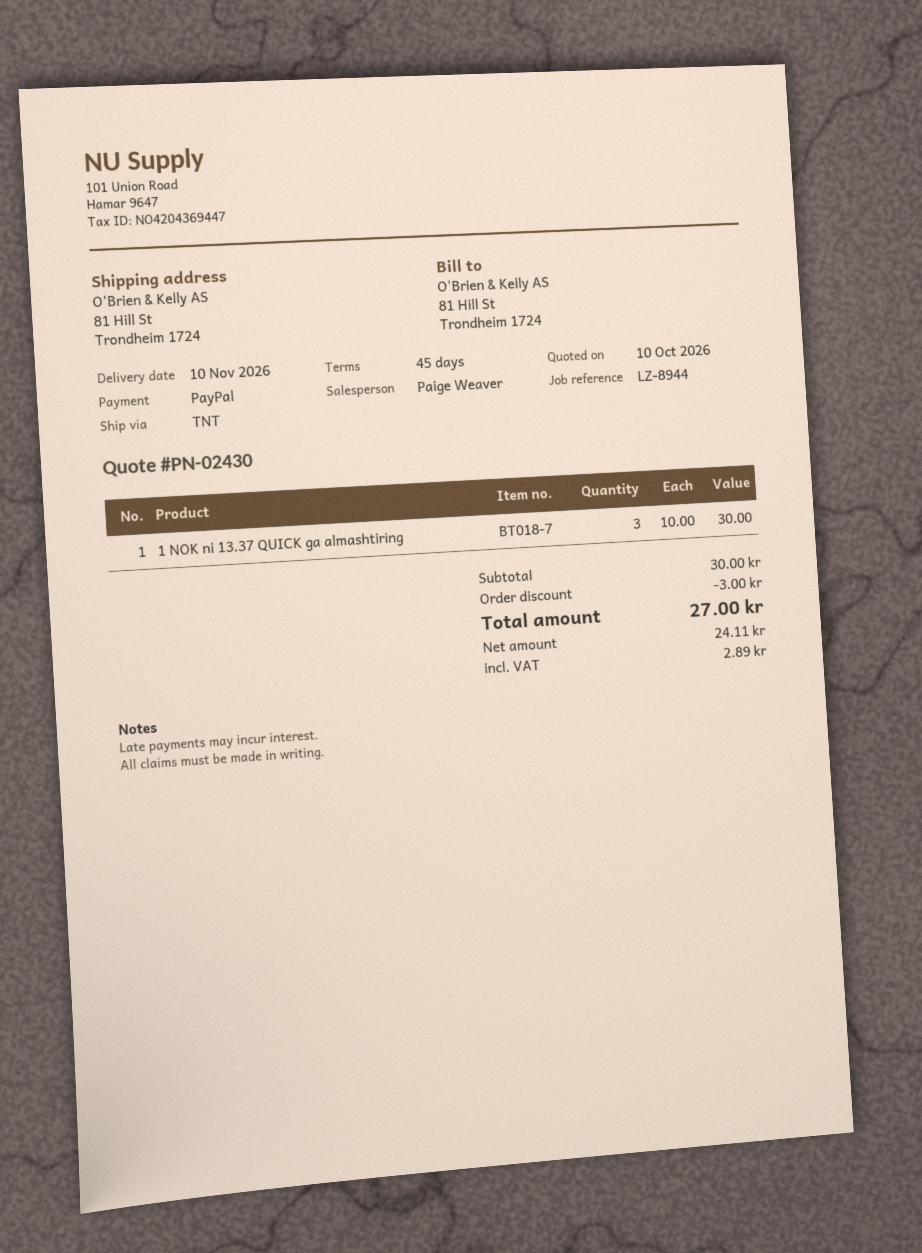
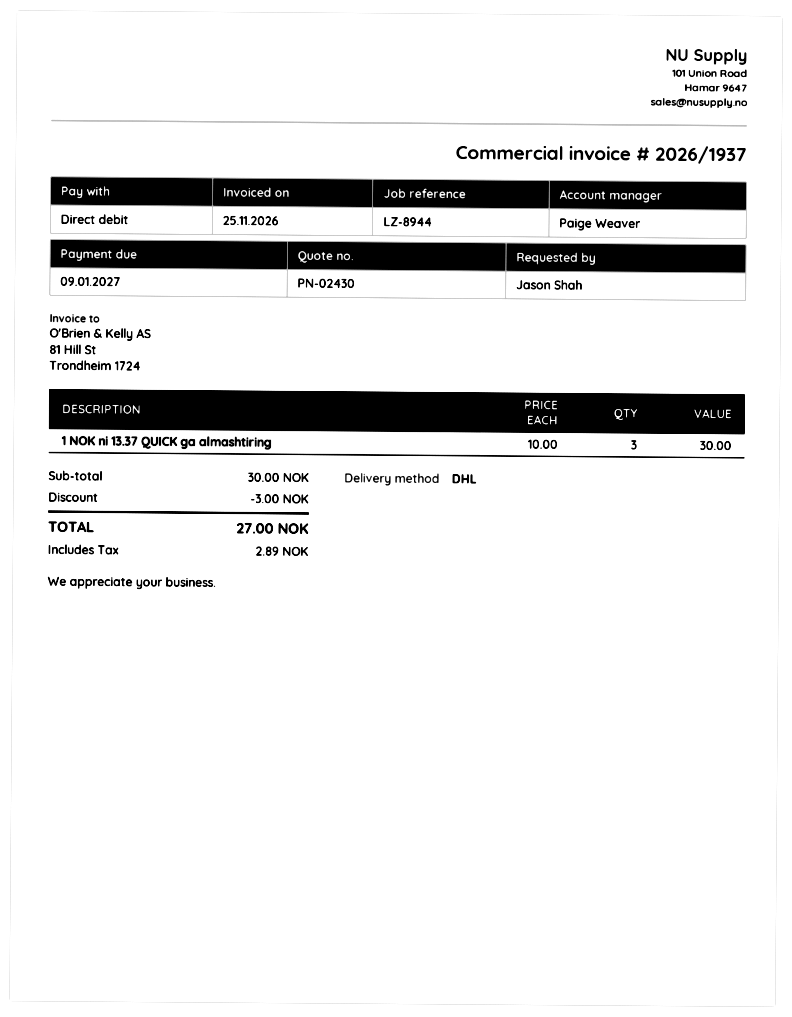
payment method: PayPal -> direct debit
shipping method: TNT -> DHL

